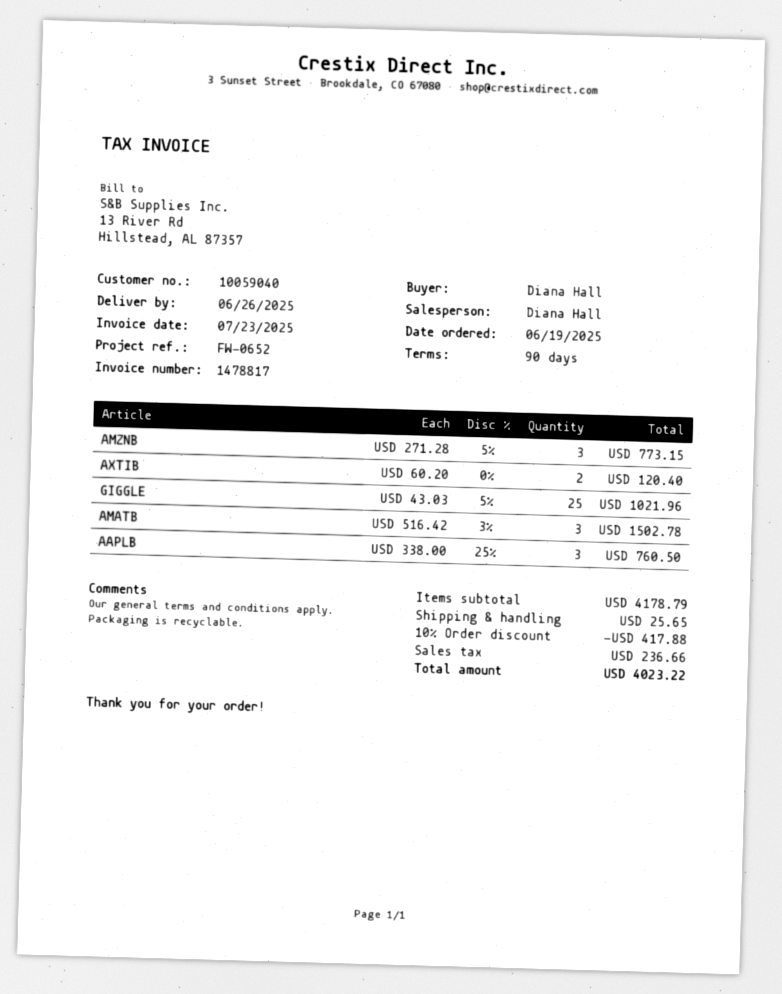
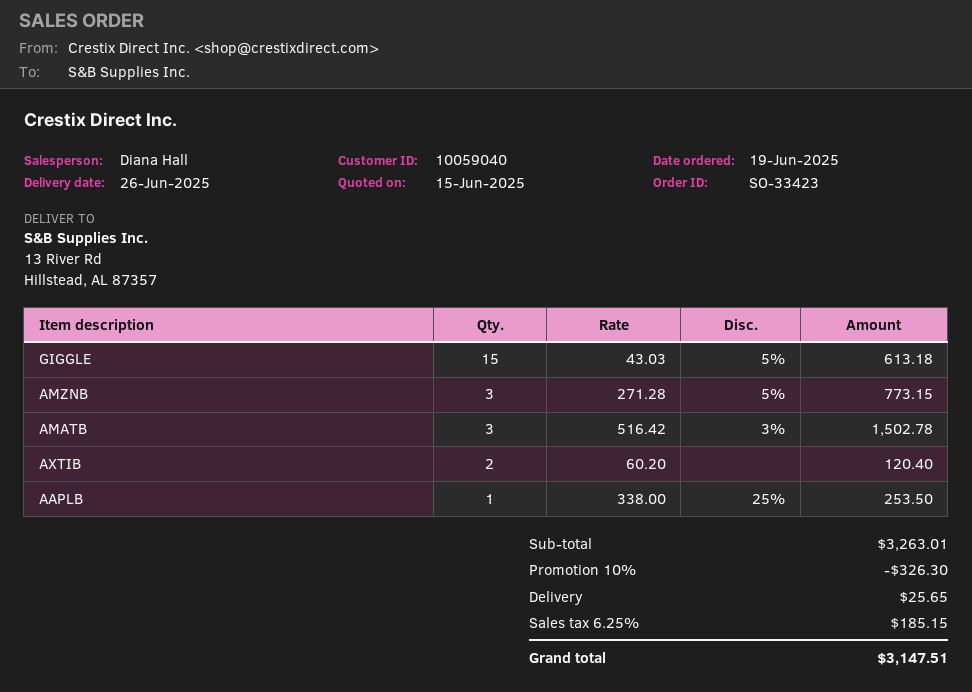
GIGGLE: 25 x 43.03 - 5% = 1021.96 -> 15 x 43.03 - 5% = 613.18
AAPLB: 3 x 338.00 - 25% = 760.50 -> 1 x 338.00 - 25% = 253.50
subtotal: 4178.79 -> 3263.01
discount: 10% = 417.88 -> 10% = 326.30
tax: 236.66 -> 185.15
total: 4023.22 -> 3147.51

